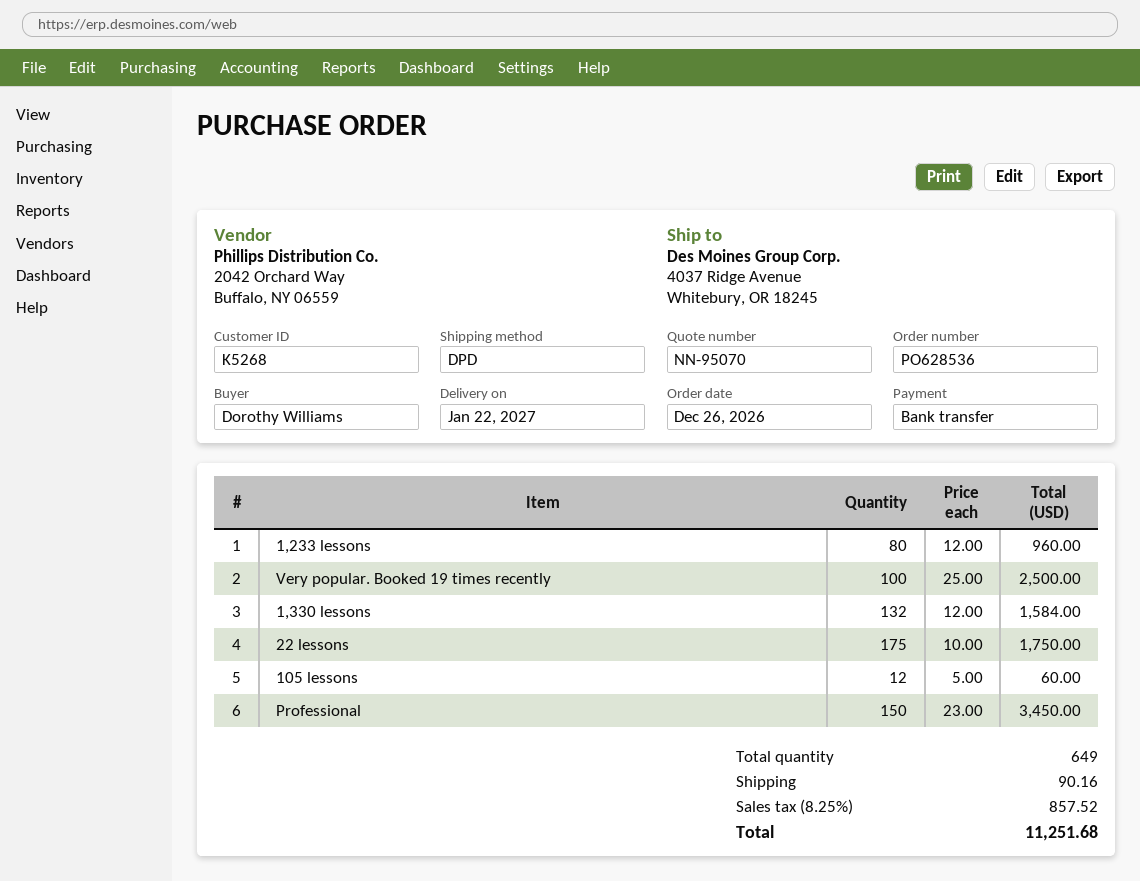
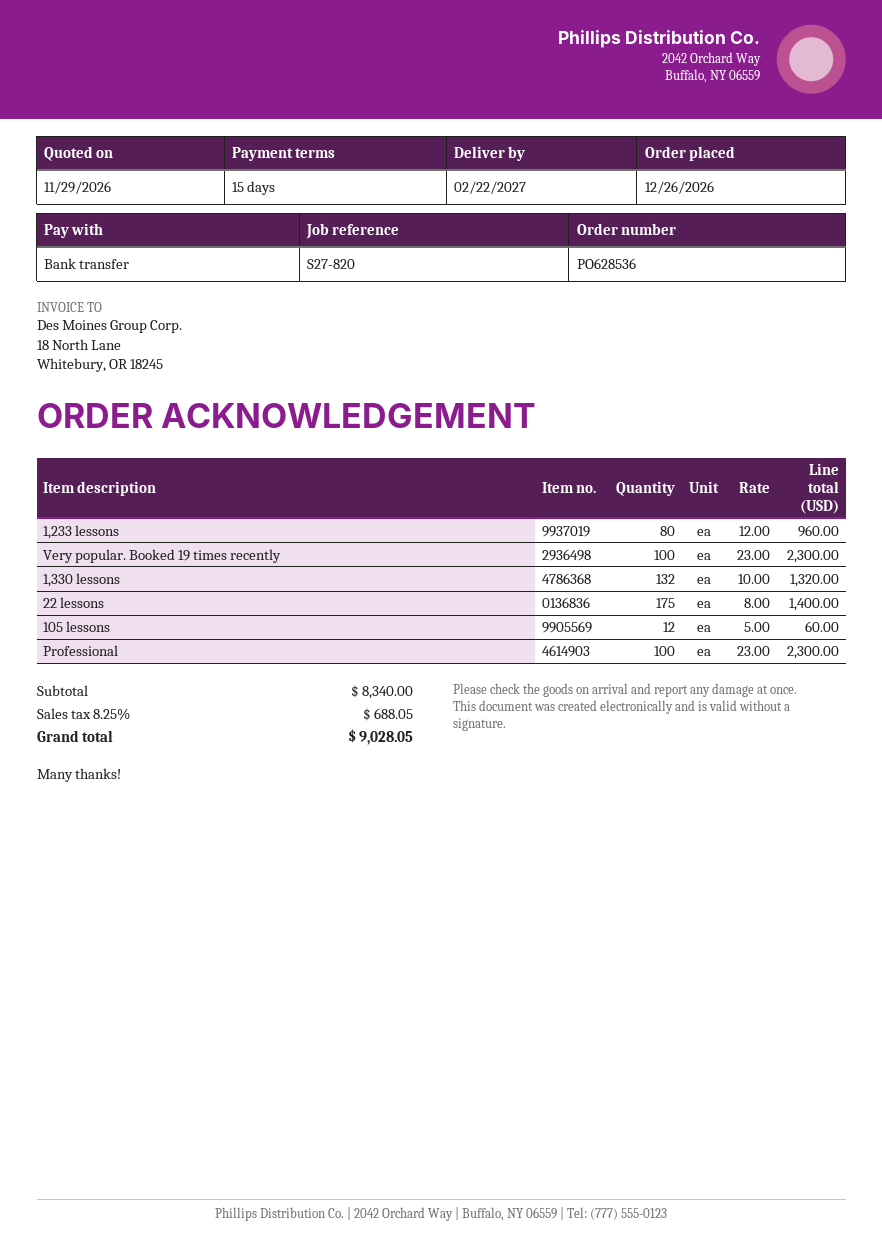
delivery date: 2027-01-22 -> 2027-02-22
Very popular. Booked 19 times recently: 100 x 25.00 = 2500.00 -> 100 x 23.00 = 2300.00
1,330 lessons: 132 x 12.00 = 1584.00 -> 132 x 10.00 = 1320.00
22 lessons: 175 x 10.00 = 1750.00 -> 175 x 8.00 = 1400.00
Professional: 150 x 23.00 = 3450.00 -> 100 x 23.00 = 2300.00
shipping: 90.16 -> none
tax: 8.25% = 857.52 -> 8.25% = 688.05
total: 11251.68 -> 9028.05

